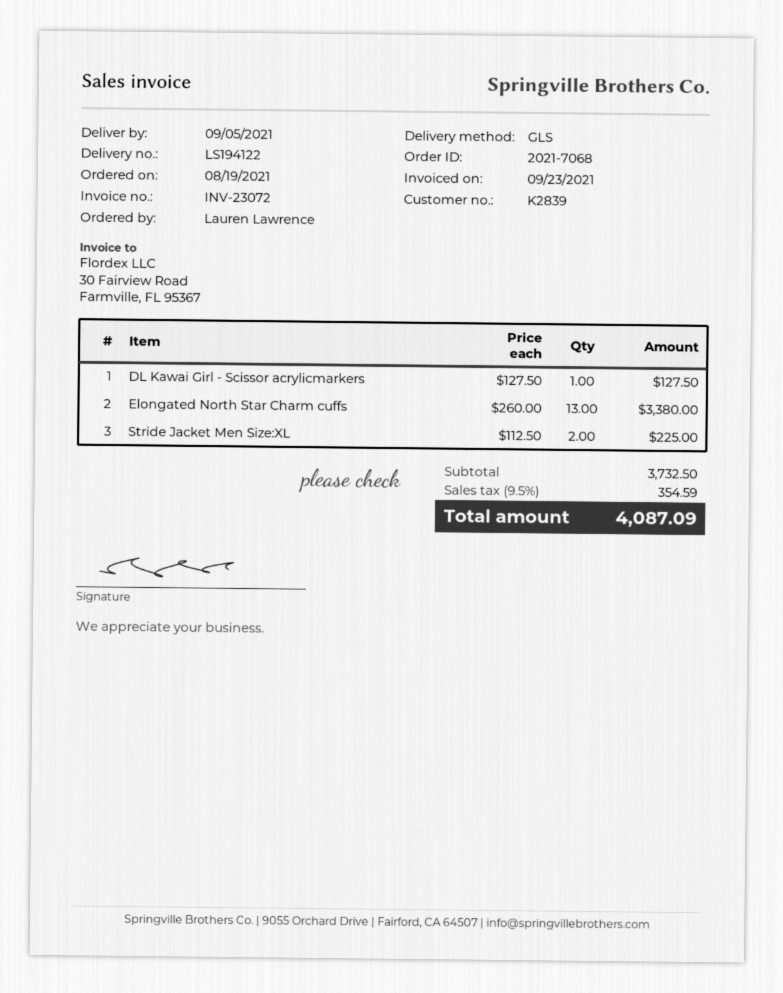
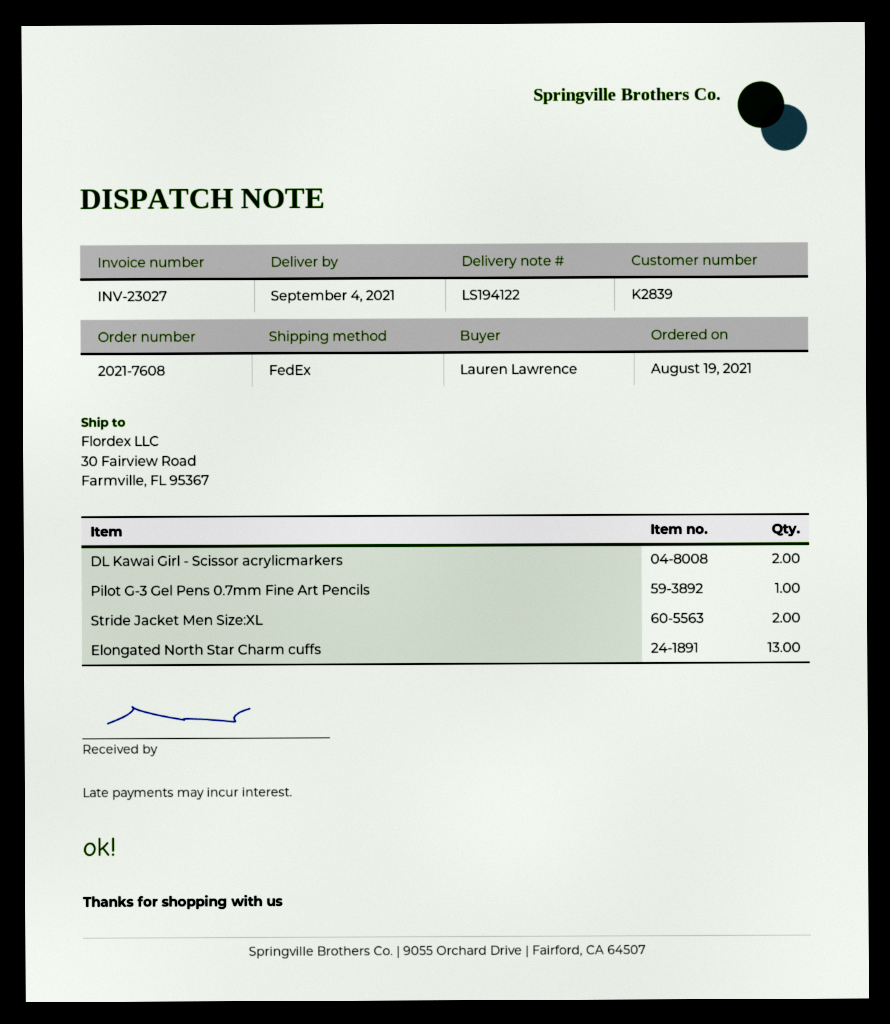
order number: 2021-7068 -> 2021-7608
delivery date: 2021-09-05 -> 2021-09-04
invoice number: INV-23072 -> INV-23027
shipping method: GLS -> FedEx
DL Kawai Girl - Scissor acrylicmarkers: 1 -> 2
Pilot G-3 Gel Pens 0.7mm Fine Art Pencils: none -> 1

